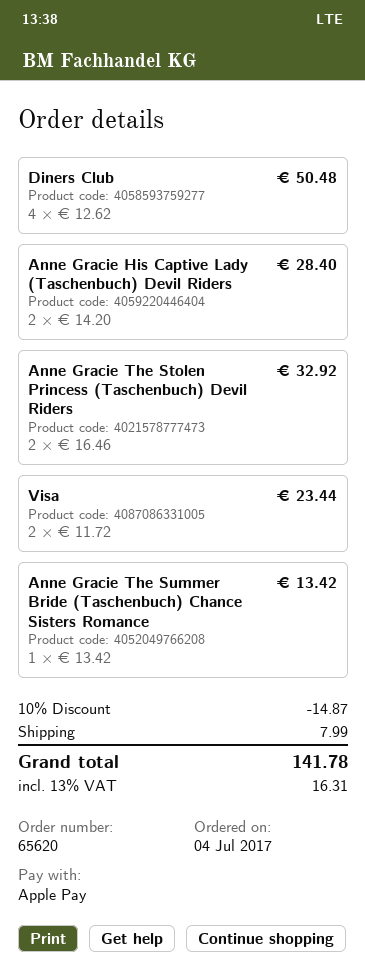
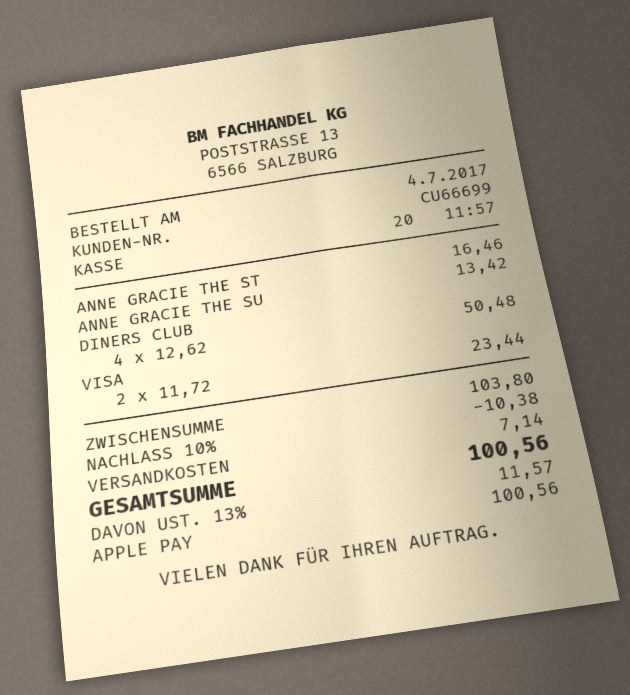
Anne Gracie His Captive Lady (Taschenbuch) Devil Riders: 2 x 14.20 = 28.40 -> none
Anne Gracie The Stolen Princess (Taschenbuch) Devil Riders: 2 x 16.46 = 32.92 -> 1 x 16.46 = 16.46
discount: 10% = 14.87 -> 10% = 10.38
shipping: 7.99 -> 7.14
tax: 13% = 16.31 -> 13% = 11.57
total: 141.78 -> 100.56

